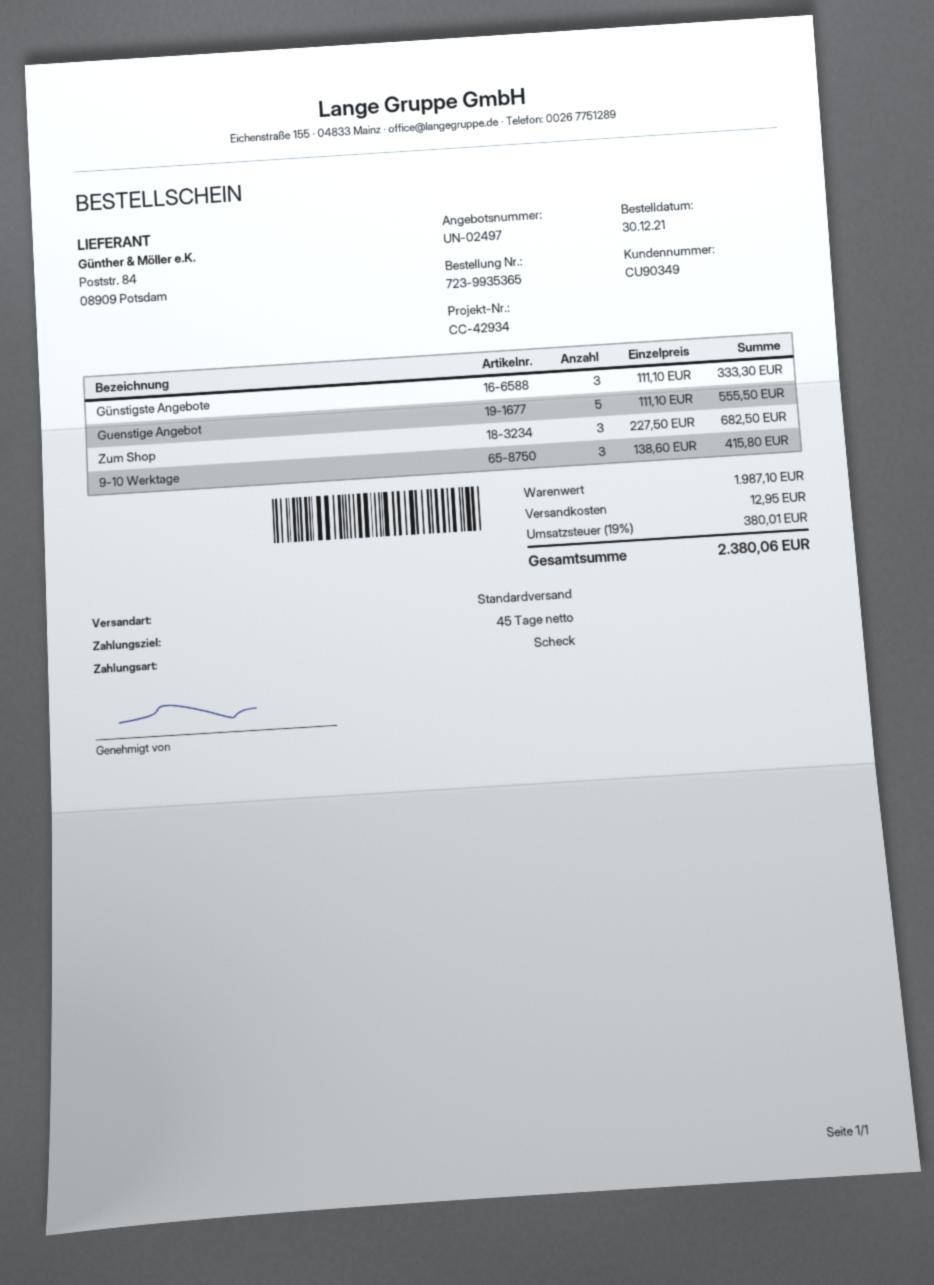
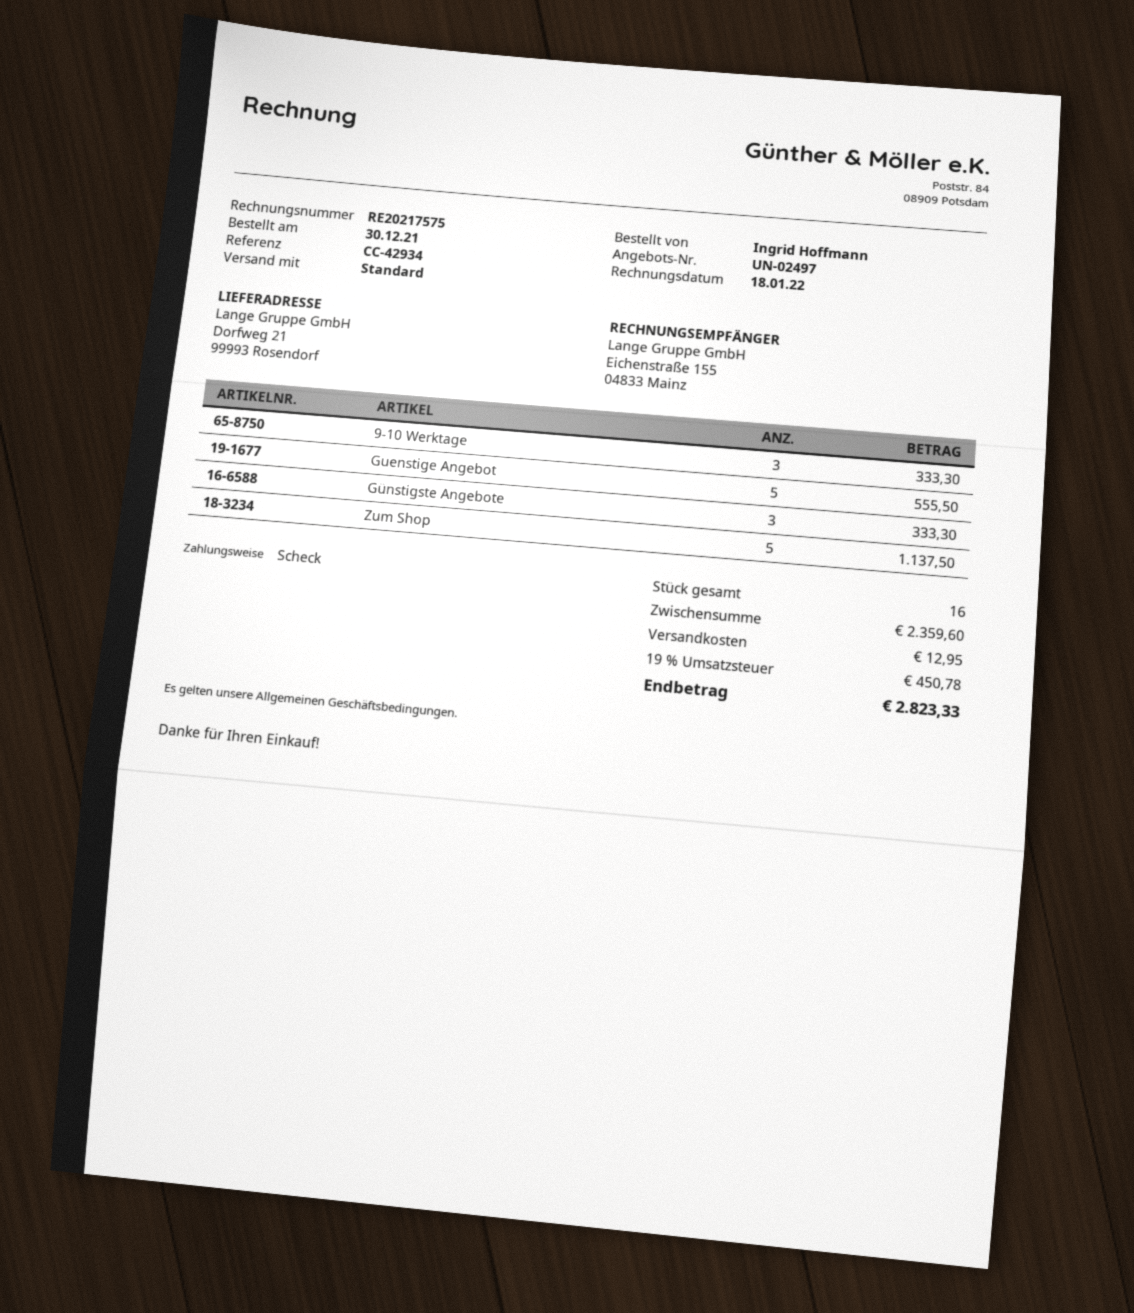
Zum Shop: 3 for 682.50 -> 5 for 1137.50
9-10 Werktage: 3 for 415.80 -> 3 for 333.30
subtotal: 1987.10 -> 2359.60
tax: 19% = 380.01 -> 19% = 450.78
total: 2380.06 -> 2823.33

